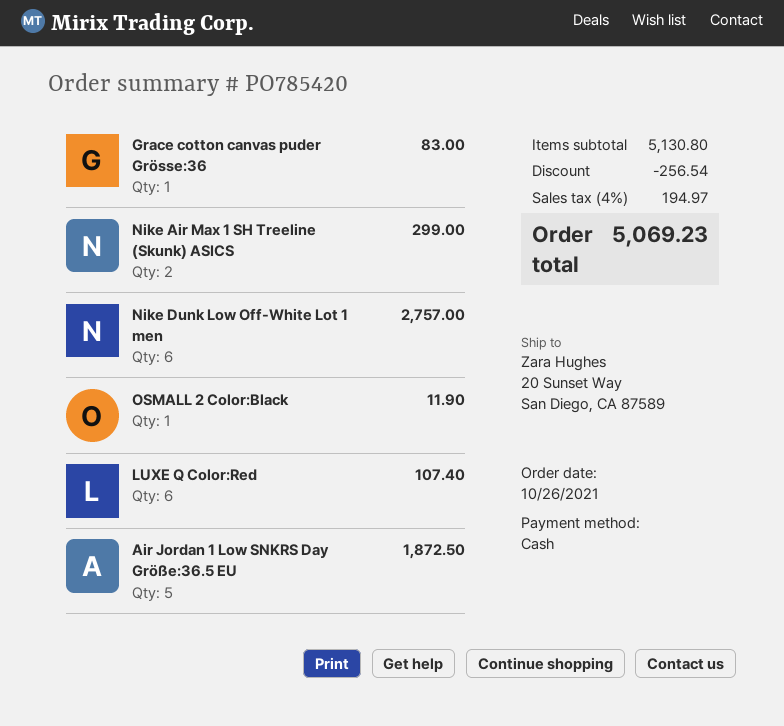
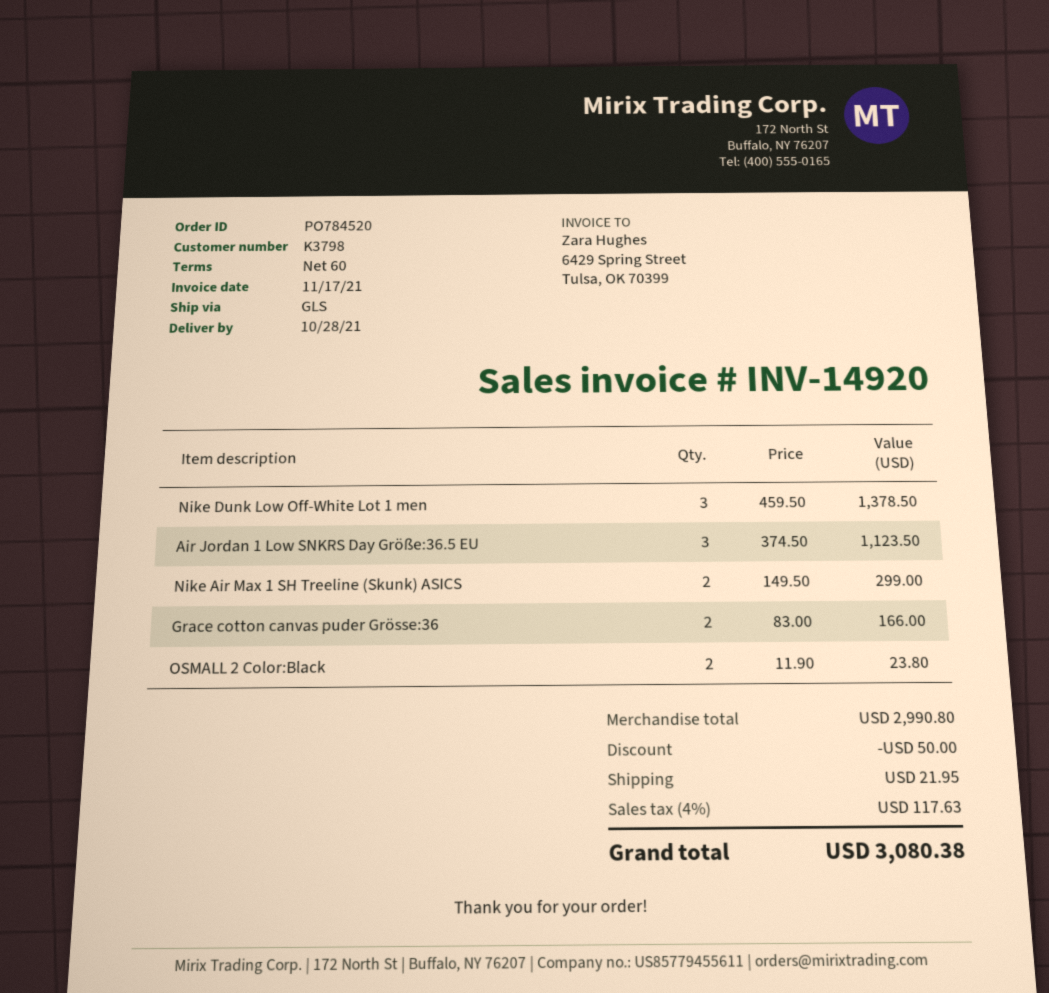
order number: PO785420 -> PO784520
Grace cotton canvas puder Grösse:36: 1 for 83.00 -> 2 for 166.00
Nike Dunk Low Off-White Lot 1 men: 6 for 2757.00 -> 3 for 1378.50
OSMALL 2 Color:Black: 1 for 11.90 -> 2 for 23.80
LUXE Q Color:Red: 6 for 107.40 -> none
Air Jordan 1 Low SNKRS Day Größe:36.5 EU: 5 for 1872.50 -> 3 for 1123.50
subtotal: 5130.80 -> 2990.80
discount: 256.54 -> 50.00
shipping: none -> 21.95
tax: 4% = 194.97 -> 4% = 117.63
total: 5069.23 -> 3080.38

